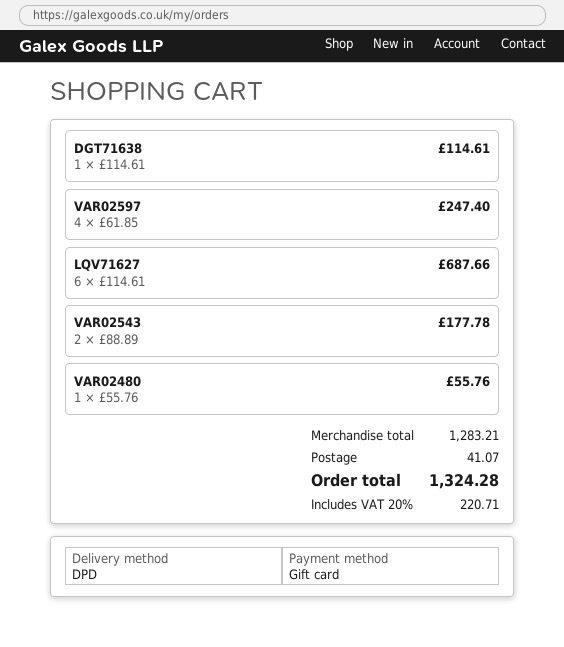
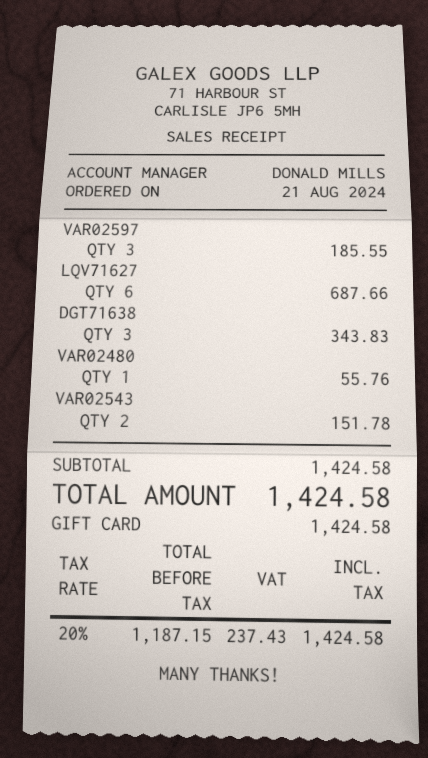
DGT71638: 1 for 114.61 -> 3 for 343.83
VAR02597: 4 for 247.40 -> 3 for 185.55
VAR02543: 2 for 177.78 -> 2 for 151.78
subtotal: 1283.21 -> 1424.58
shipping: 41.07 -> none
tax: 20% = 220.71 -> 20% = 237.43
total: 1324.28 -> 1424.58

